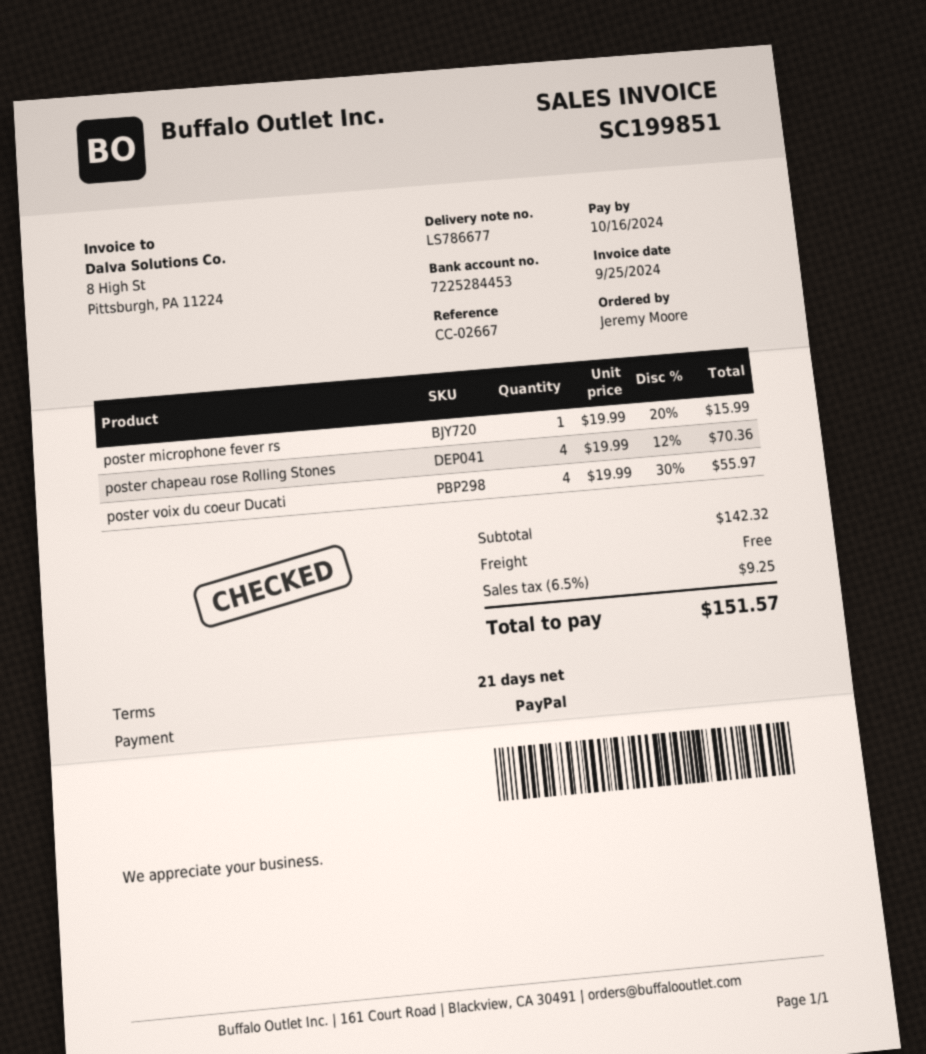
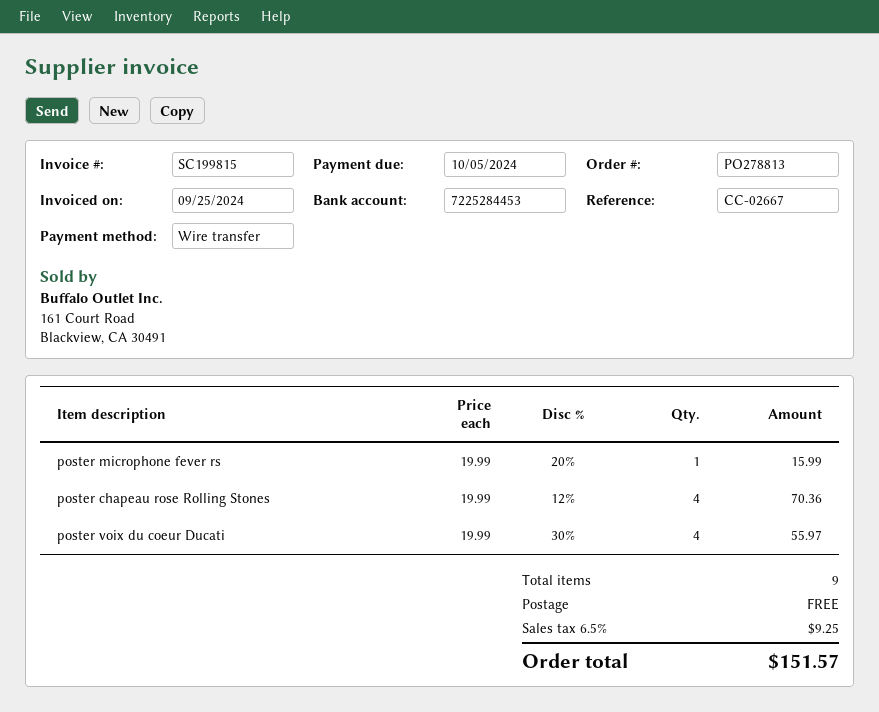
invoice number: SC199851 -> SC199815
due date: 2024-10-16 -> 2024-10-05
payment method: PayPal -> bank transfer

